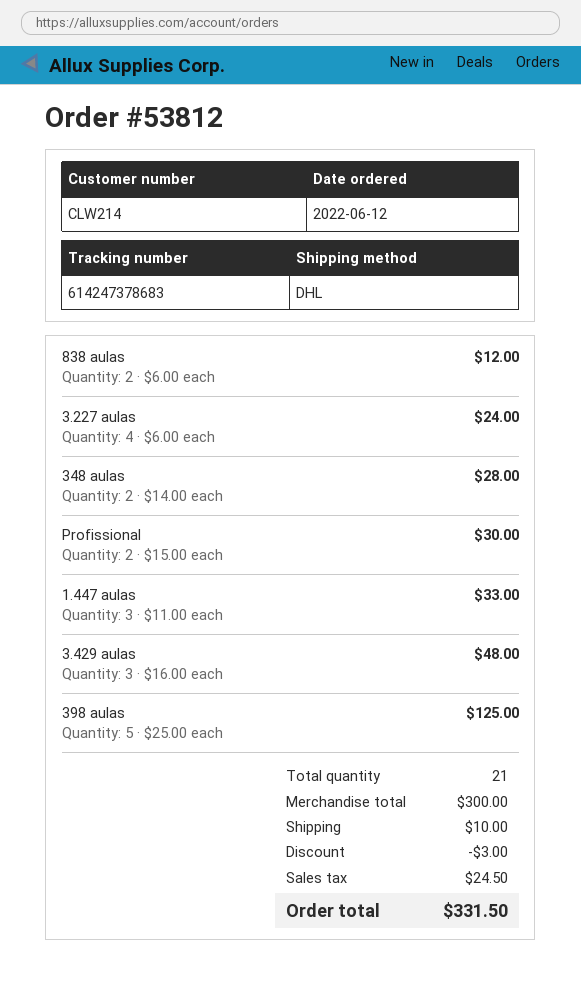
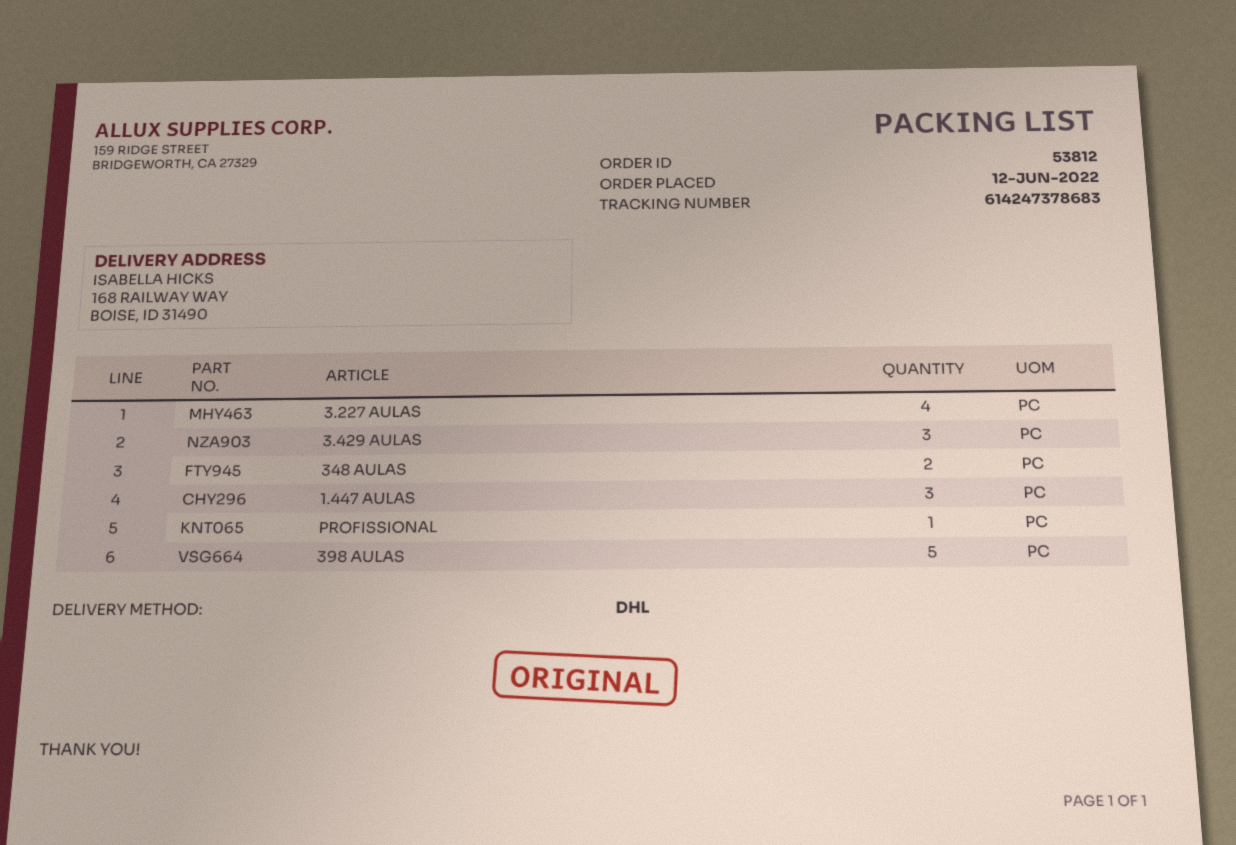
838 aulas: 2 -> none
Profissional: 2 -> 1

